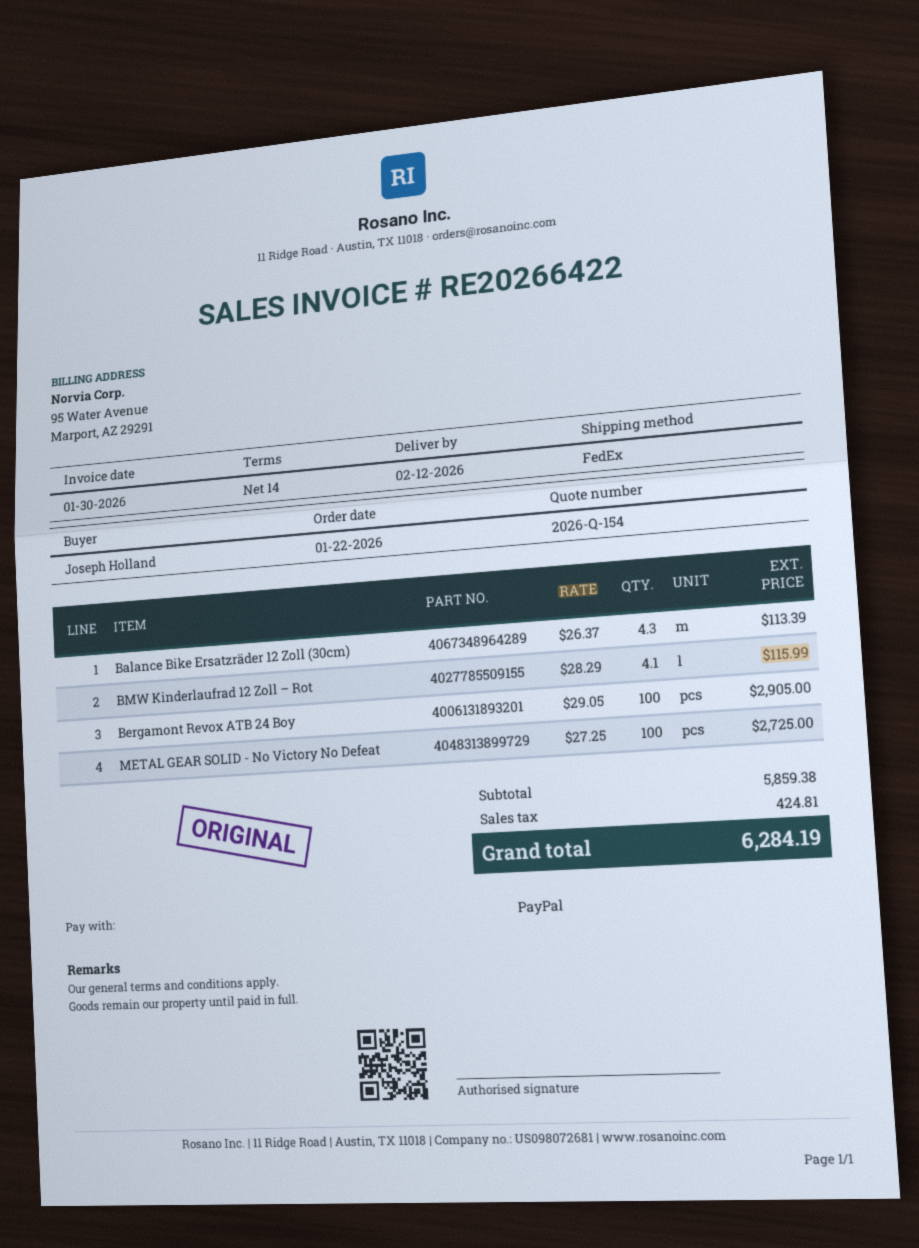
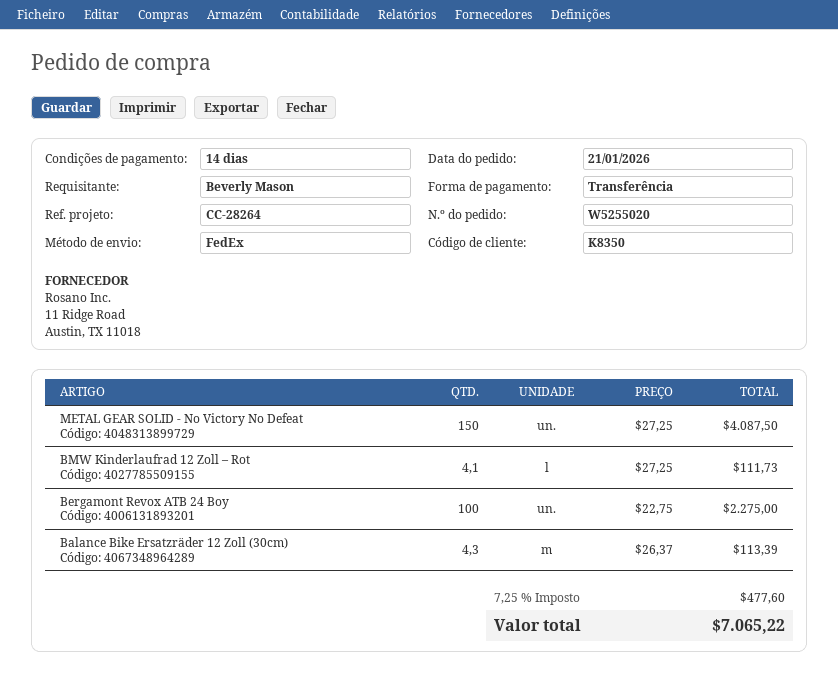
order date: 2026-01-22 -> 2026-01-21
ordered by: Joseph Holland -> Beverly Mason
payment method: PayPal -> bank transfer
BMW Kinderlaufrad 12 Zoll – Rot: 4.1 x 28.29 = 115.99 -> 4.1 x 27.25 = 111.73
Bergamont Revox ATB 24 Boy: 100 x 29.05 = 2905.00 -> 100 x 22.75 = 2275.00
METAL GEAR SOLID - No Victory No Defeat: 100 x 27.25 = 2725.00 -> 150 x 27.25 = 4087.50
tax: 424.81 -> 477.60
total: 6284.19 -> 7065.22

